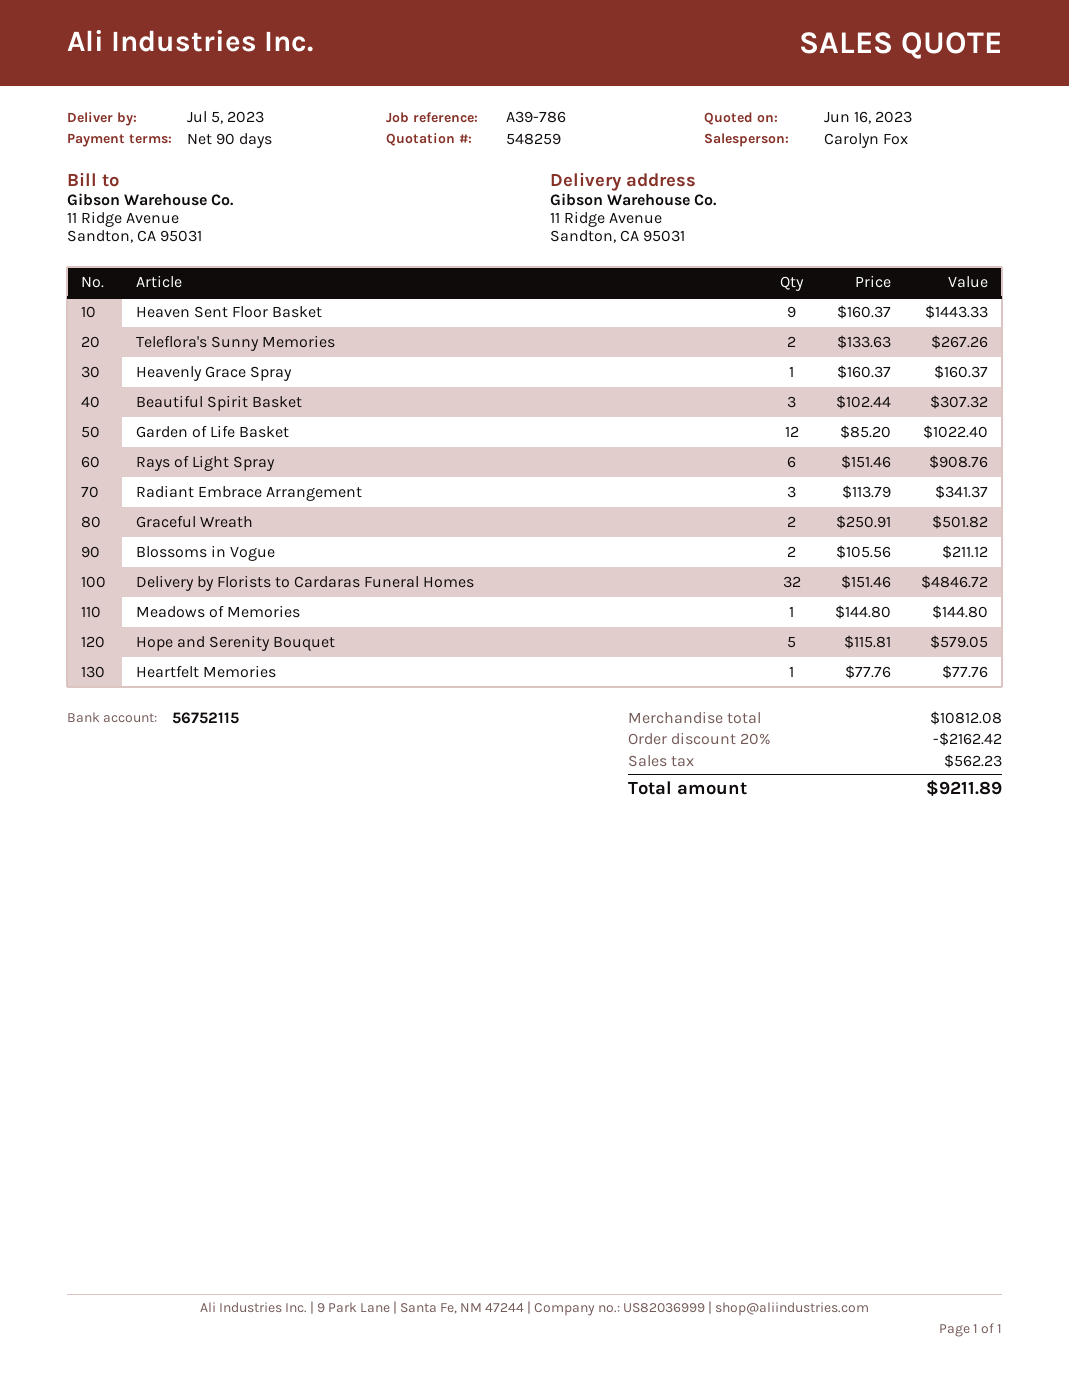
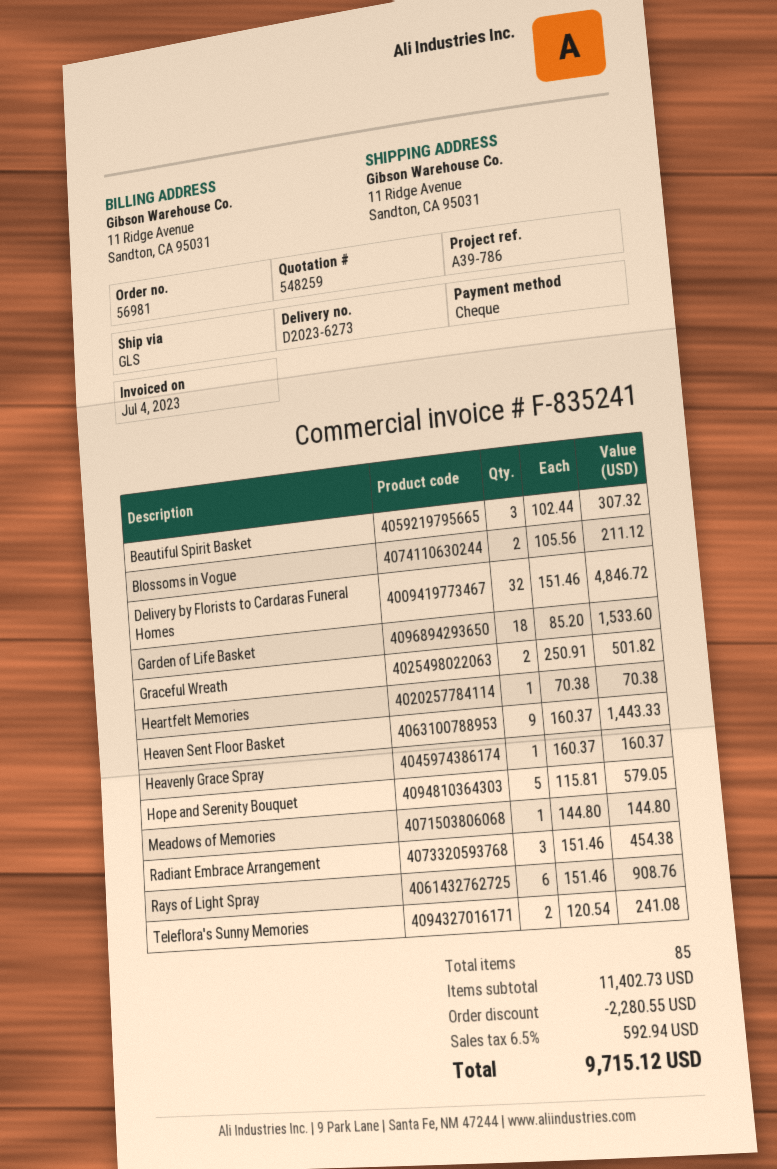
Teleflora's Sunny Memories: 2 x 133.63 = 267.26 -> 2 x 120.54 = 241.08
Garden of Life Basket: 12 x 85.20 = 1022.40 -> 18 x 85.20 = 1533.60
Radiant Embrace Arrangement: 3 x 113.79 = 341.37 -> 3 x 151.46 = 454.38
Heartfelt Memories: 1 x 77.76 = 77.76 -> 1 x 70.38 = 70.38
subtotal: 10812.08 -> 11402.73
discount: 2162.42 -> 2280.55
tax: 562.23 -> 592.94
total: 9211.89 -> 9715.12

